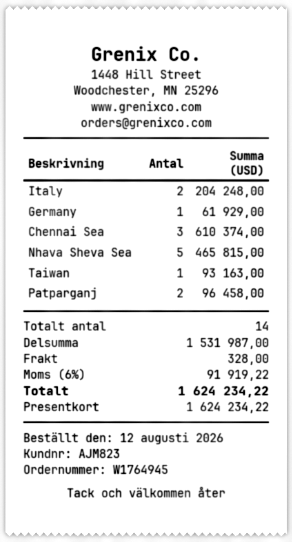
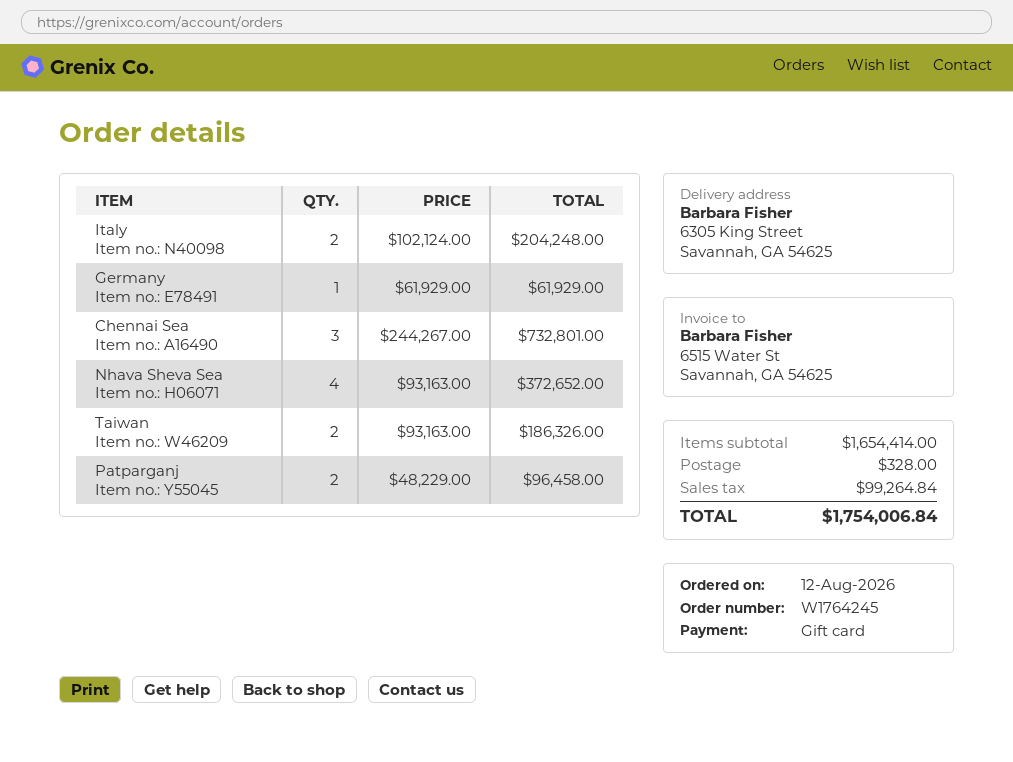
order number: W1764945 -> W1764245
Chennai Sea: 3 for 610374.00 -> 3 for 732801.00
Nhava Sheva Sea: 5 for 465815.00 -> 4 for 372652.00
Taiwan: 1 for 93163.00 -> 2 for 186326.00
subtotal: 1531987.00 -> 1654414.00
tax: 91919.22 -> 99264.84
total: 1624234.22 -> 1754006.84

